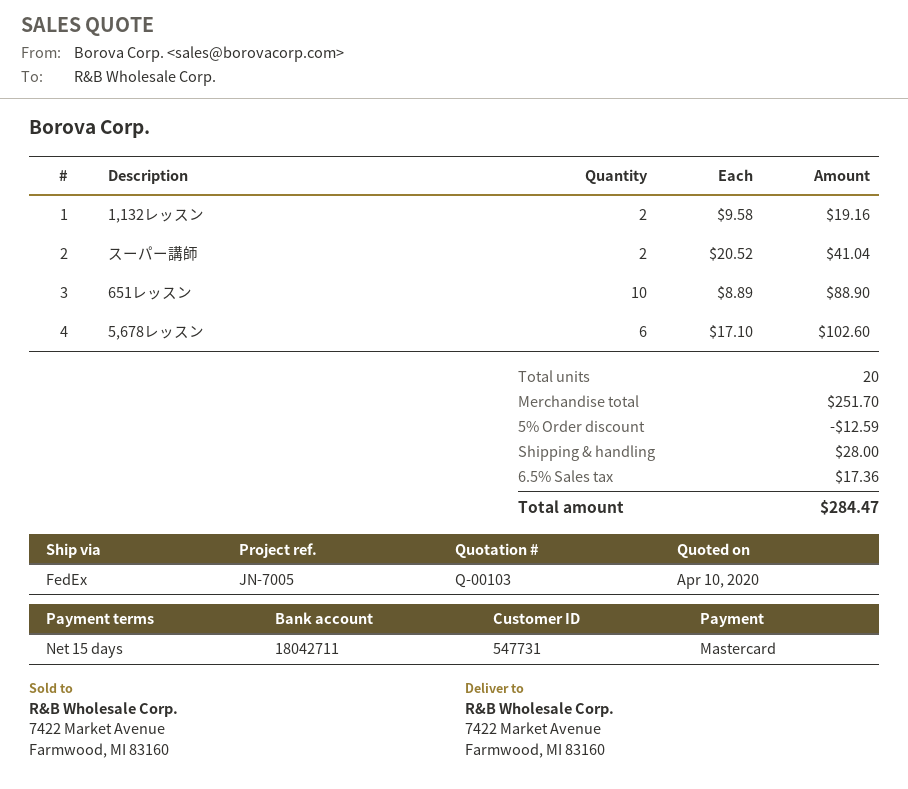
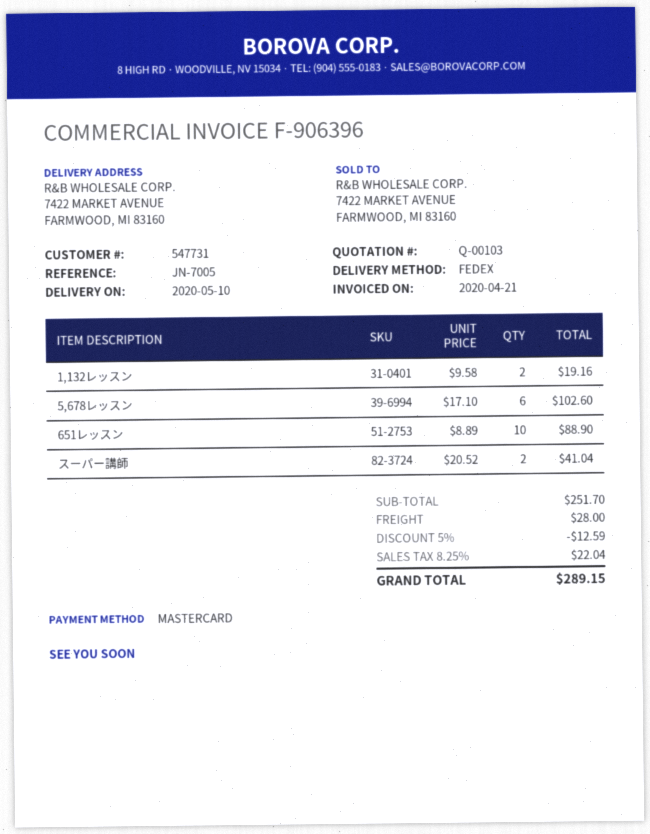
tax: 6.5% = 17.36 -> 8.25% = 22.04
total: 284.47 -> 289.15

